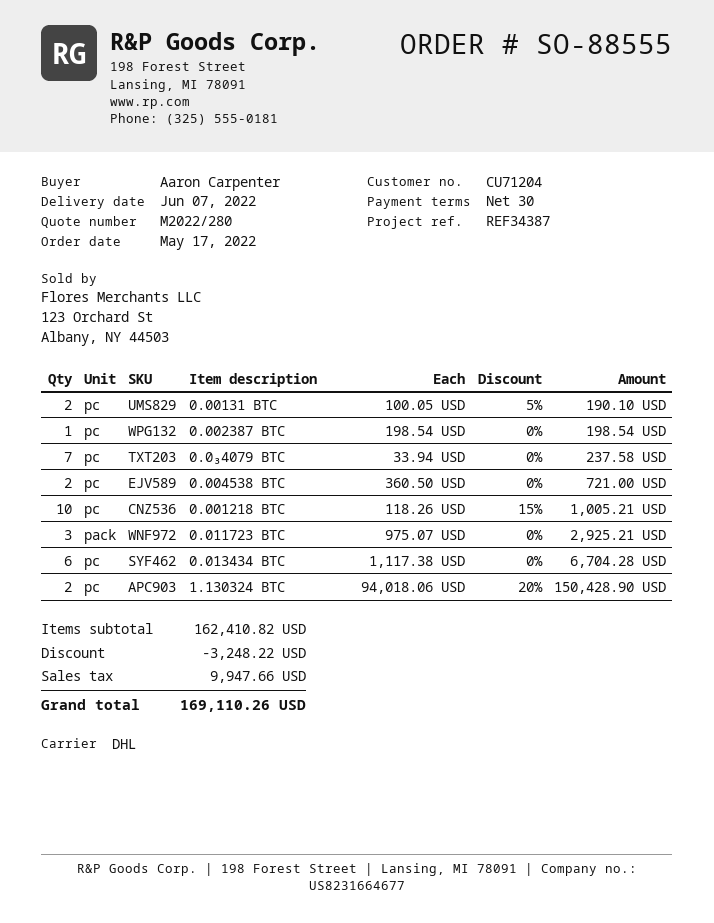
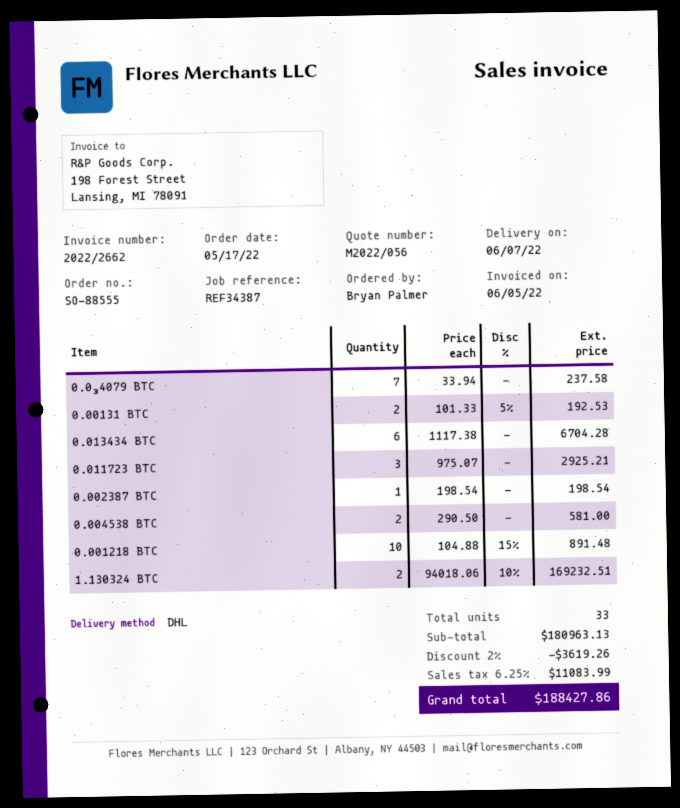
quote number: M2022/280 -> M2022/056
ordered by: Aaron Carpenter -> Bryan Palmer
0.00131 BTC: 2 x 100.05 - 5% = 190.10 -> 2 x 101.33 - 5% = 192.53
0.004538 BTC: 2 x 360.50 = 721.00 -> 2 x 290.50 = 581.00
0.001218 BTC: 10 x 118.26 - 15% = 1005.21 -> 10 x 104.88 - 15% = 891.48
1.130324 BTC: 2 x 94018.06 - 20% = 150428.90 -> 2 x 94018.06 - 10% = 169232.51
subtotal: 162410.82 -> 180963.13
discount: 3248.22 -> 3619.26
tax: 9947.66 -> 11083.99
total: 169110.26 -> 188427.86

